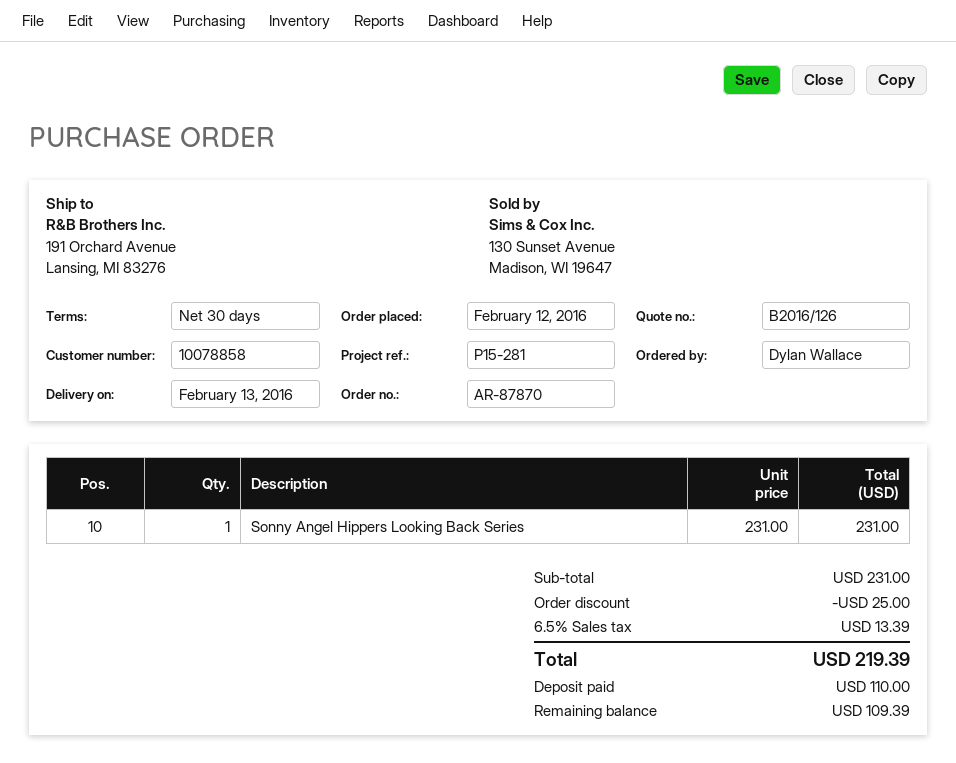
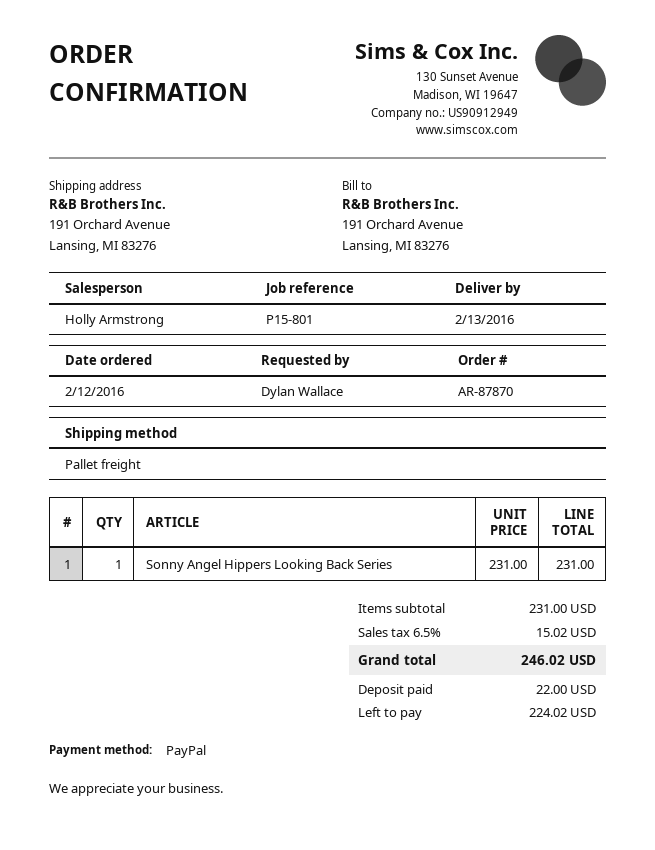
reference: P15-281 -> P15-801
discount: 25.00 -> none
tax: 6.5% = 13.39 -> 6.5% = 15.02
total: 219.39 -> 246.02
deposit: 110.00 -> 22.00
balance: 109.39 -> 224.02

